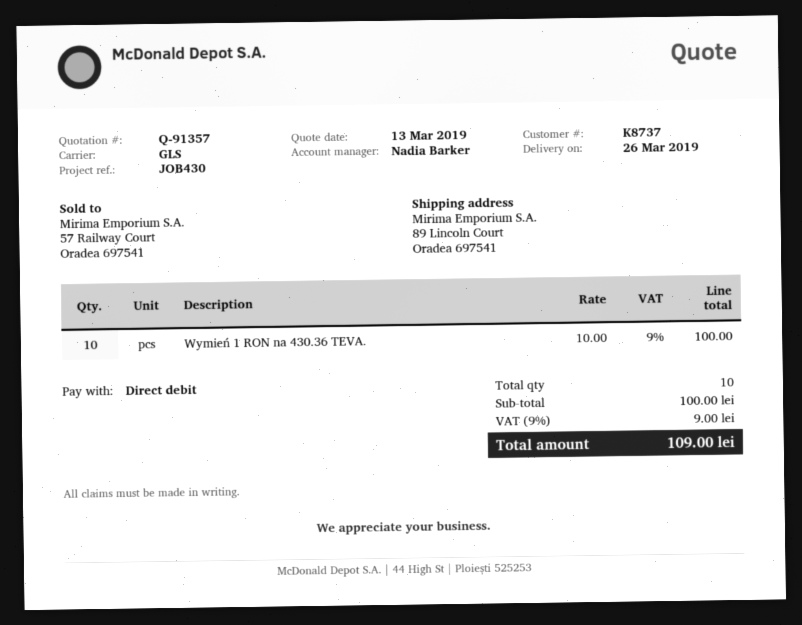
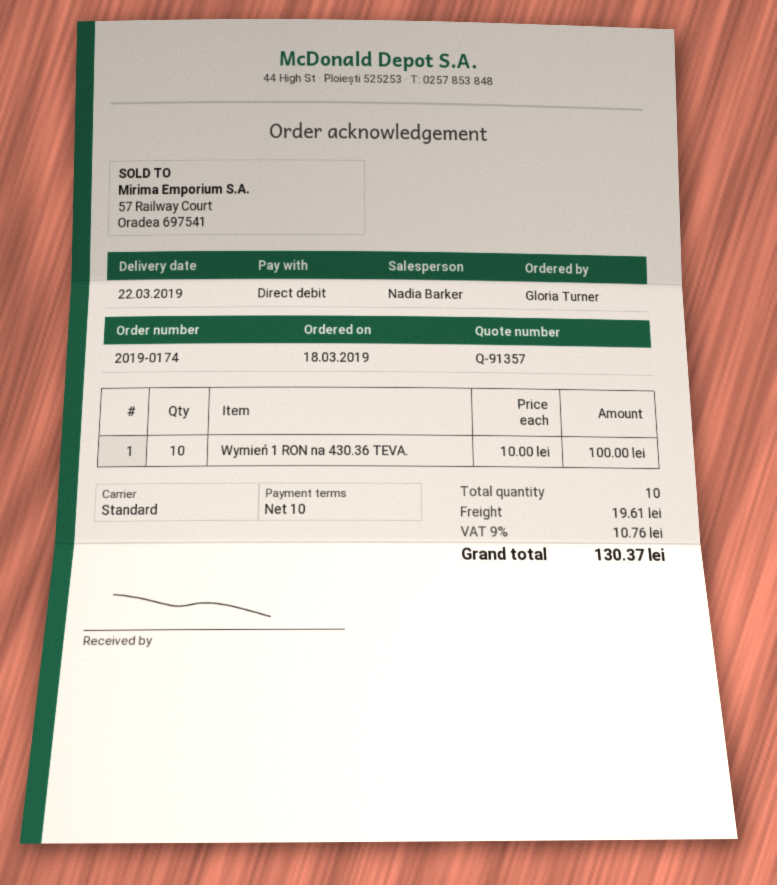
delivery date: 2019-03-26 -> 2019-03-22
shipping method: GLS -> standard
shipping: none -> 19.61
tax: 9% = 9.00 -> 9% = 10.76
total: 109.00 -> 130.37

